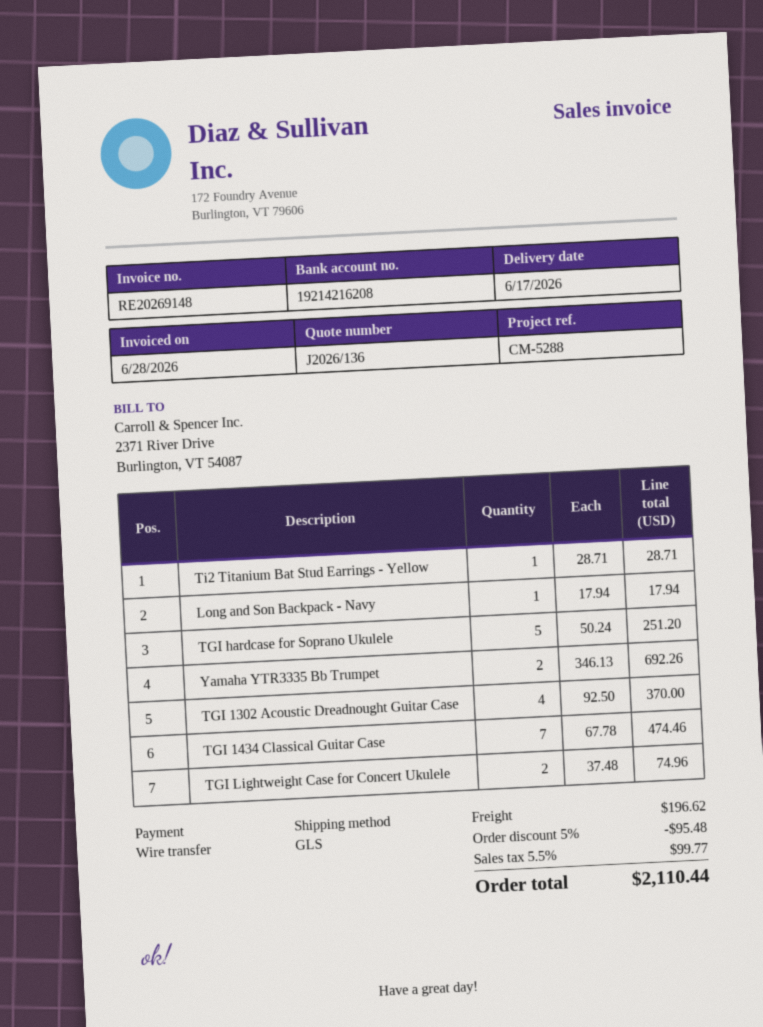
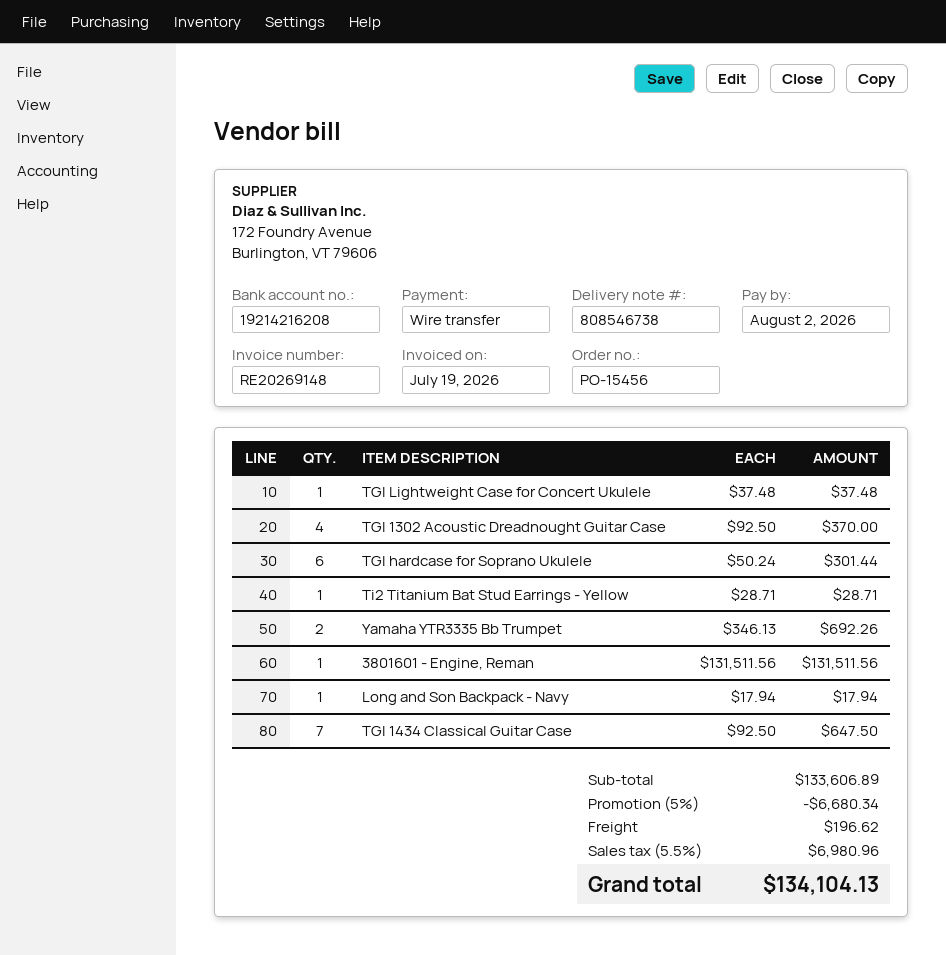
invoice date: 2026-06-28 -> 2026-07-19
TGI hardcase for Soprano Ukulele: 5 x 50.24 = 251.20 -> 6 x 50.24 = 301.44
TGI 1434 Classical Guitar Case: 7 x 67.78 = 474.46 -> 7 x 92.50 = 647.50
TGI Lightweight Case for Concert Ukulele: 2 x 37.48 = 74.96 -> 1 x 37.48 = 37.48
3801601 - Engine, Reman: none -> 1 x 131511.56 = 131511.56
discount: 5% = 95.48 -> 5% = 6680.34
tax: 5.5% = 99.77 -> 5.5% = 6980.96
total: 2110.44 -> 134104.13

